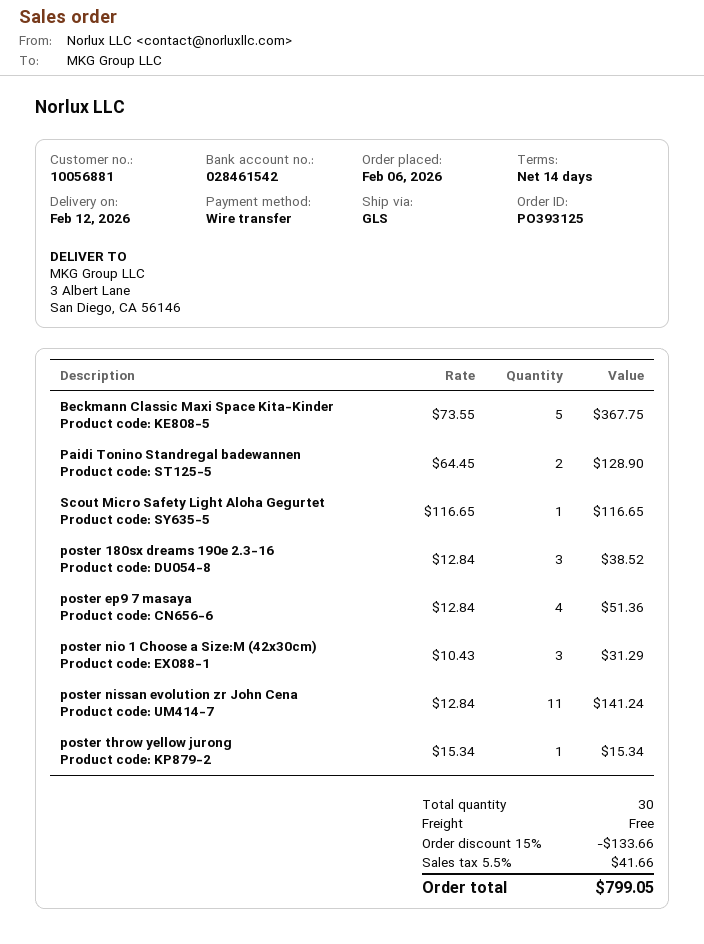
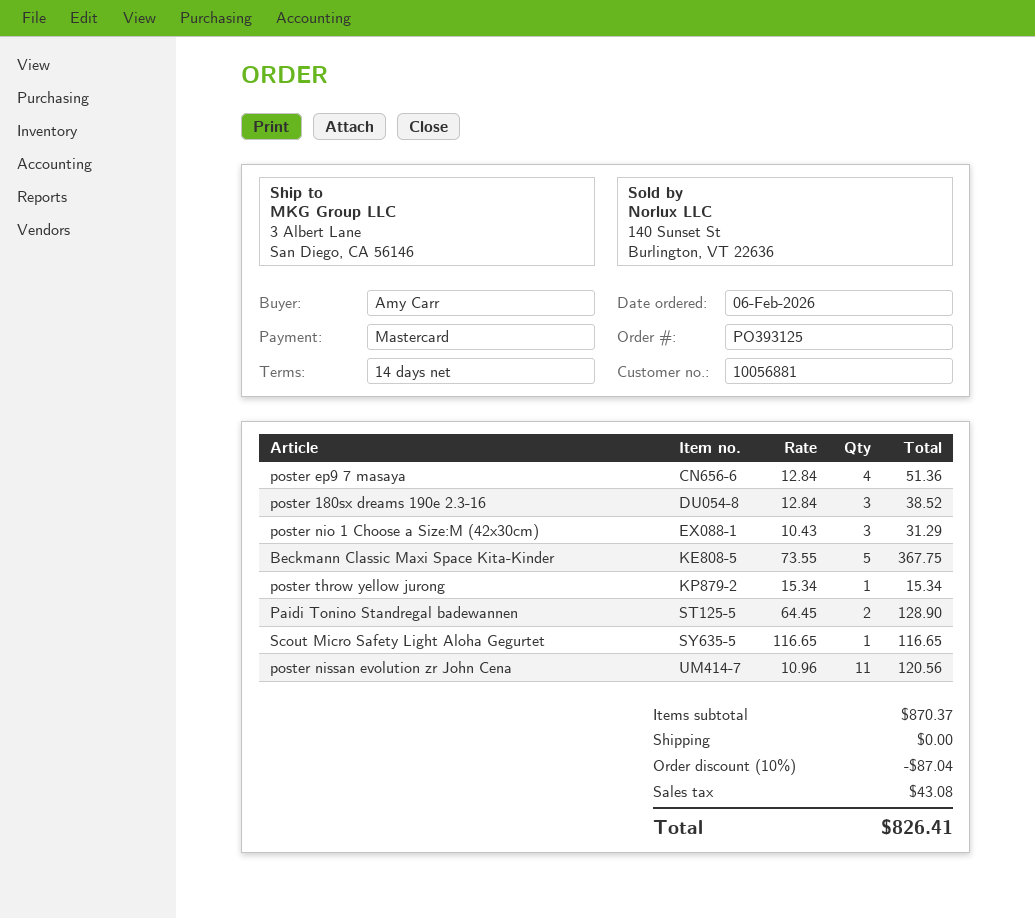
payment method: bank transfer -> Mastercard
poster nissan evolution zr John Cena: 11 x 12.84 = 141.24 -> 11 x 10.96 = 120.56
discount: 15% = 133.66 -> 10% = 87.04
tax: 41.66 -> 43.08
total: 799.05 -> 826.41

